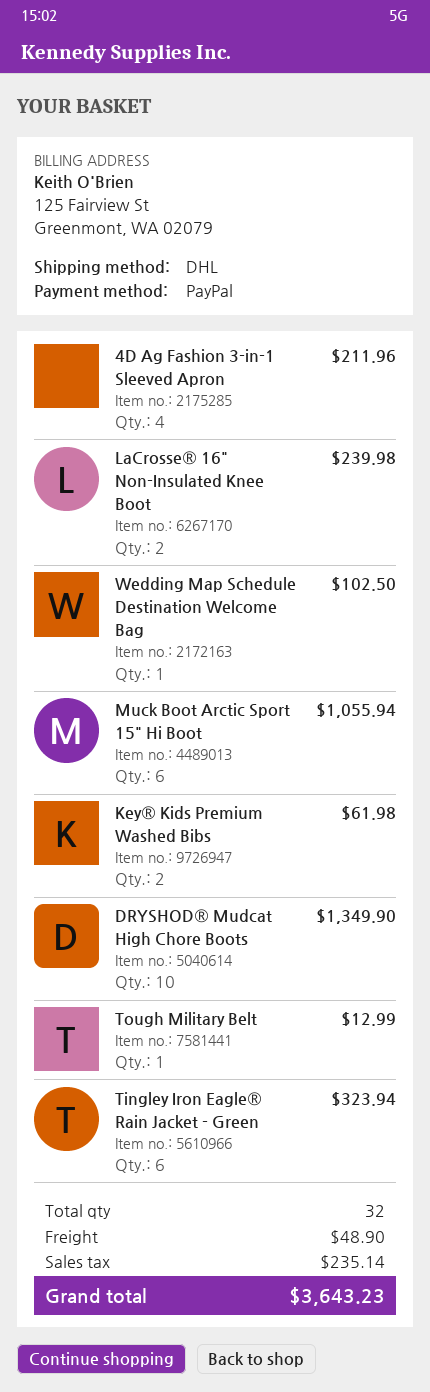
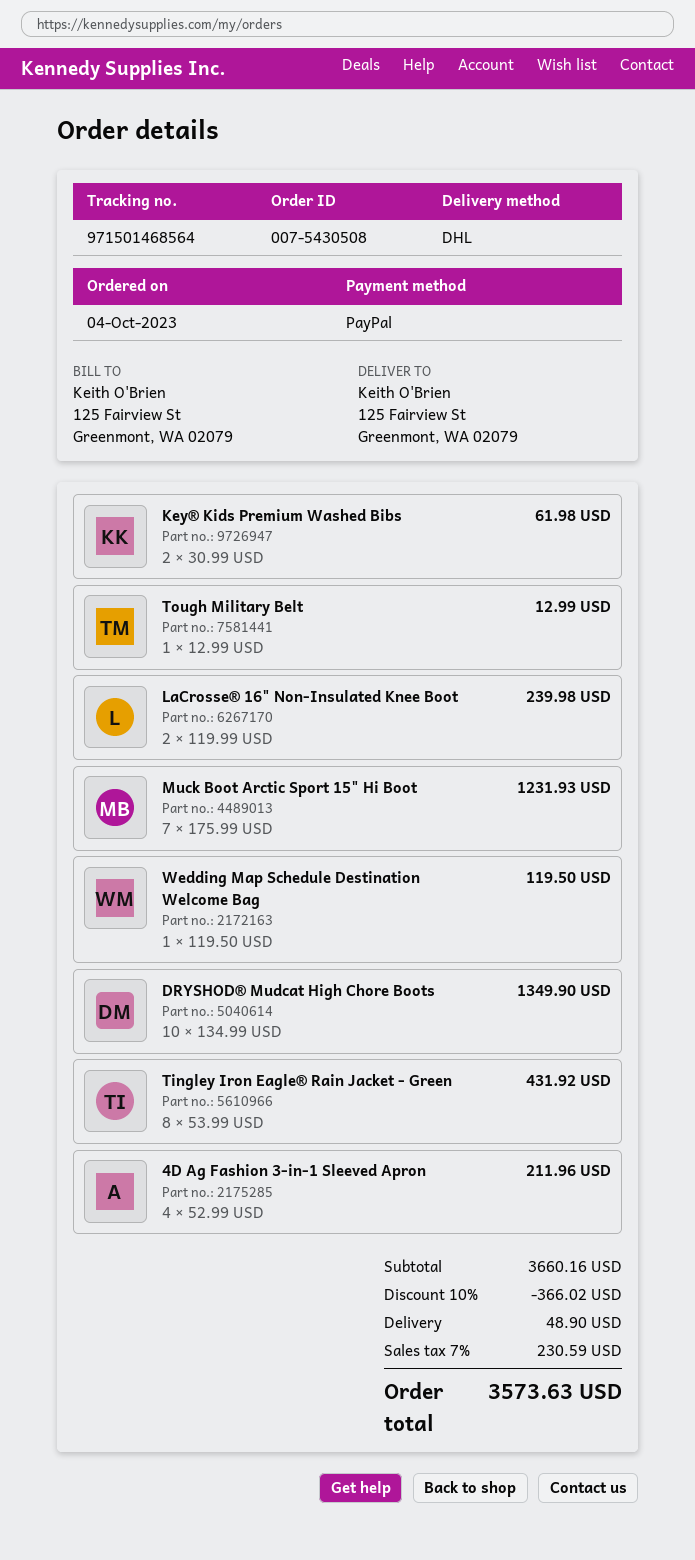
Wedding Map Schedule Destination Welcome Bag: 1 for 102.50 -> 1 for 119.50
Muck Boot Arctic Sport 15" Hi Boot: 6 for 1055.94 -> 7 for 1231.93
Tingley Iron Eagle® Rain Jacket - Green: 6 for 323.94 -> 8 for 431.92
discount: none -> 10% = 366.02
tax: 235.14 -> 230.59
total: 3643.23 -> 3573.63

